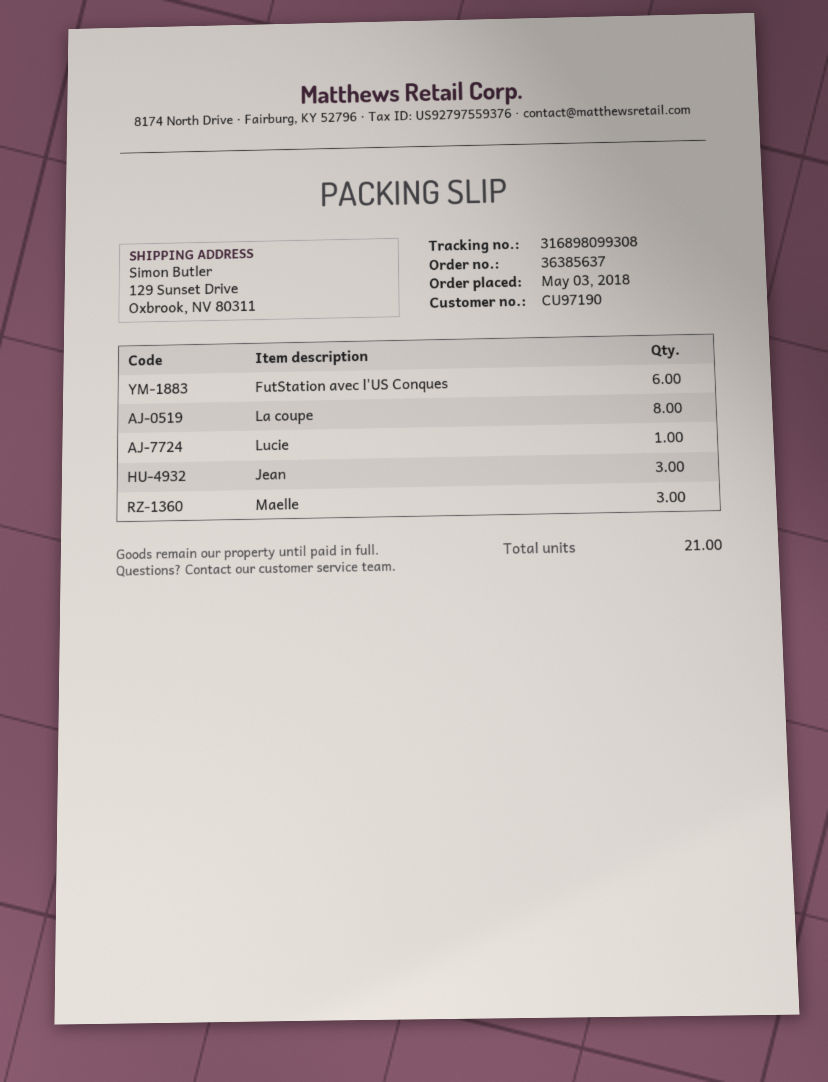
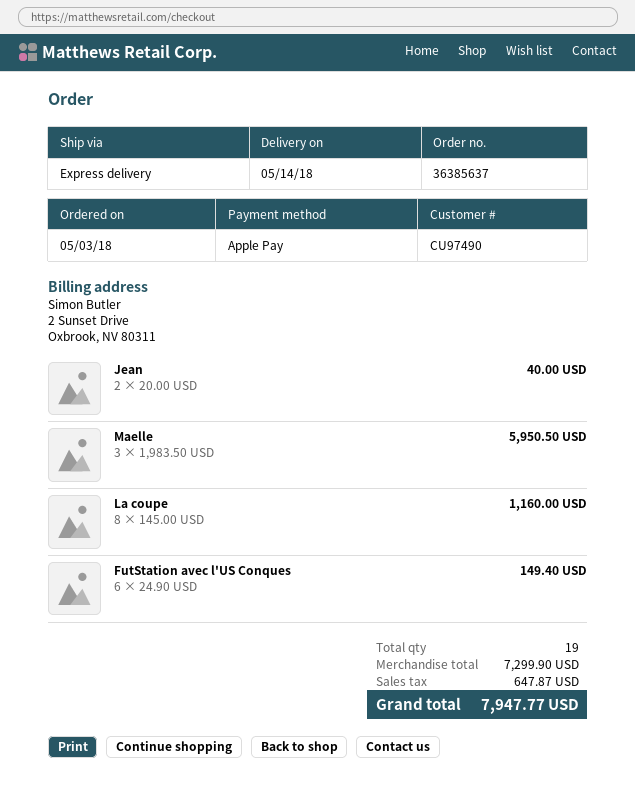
customer number: CU97190 -> CU97490
Lucie: 1 -> none
Jean: 3 -> 2
total quantity: 21 -> 19

